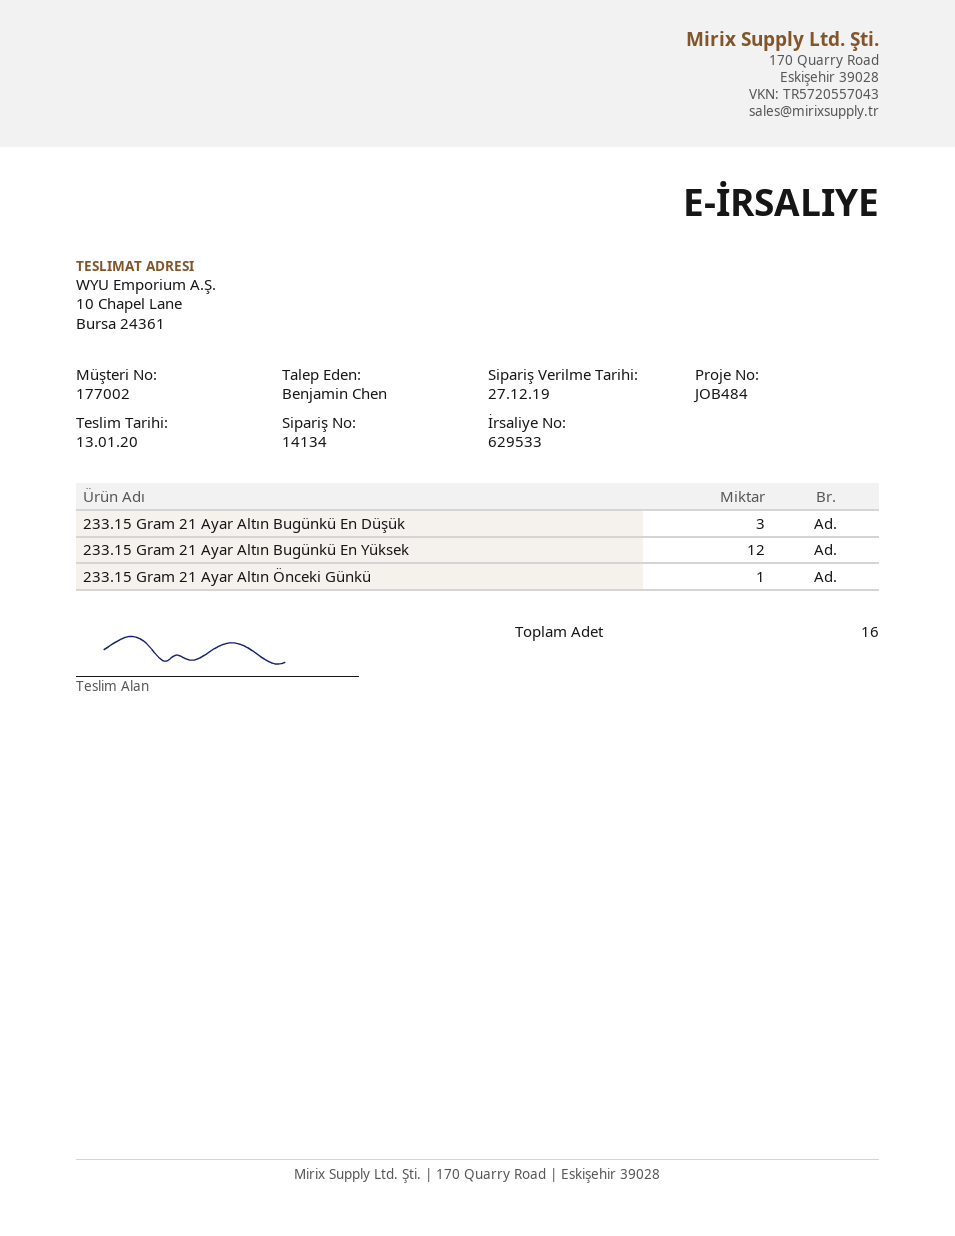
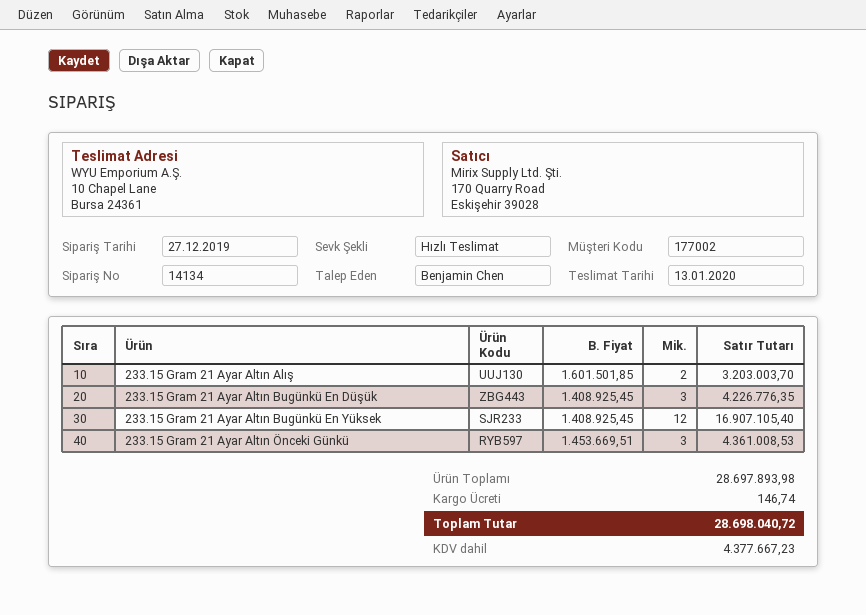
233.15 Gram 21 Ayar Altın Önceki Günkü: 1 -> 3
233.15 Gram 21 Ayar Altın Alış: none -> 2

